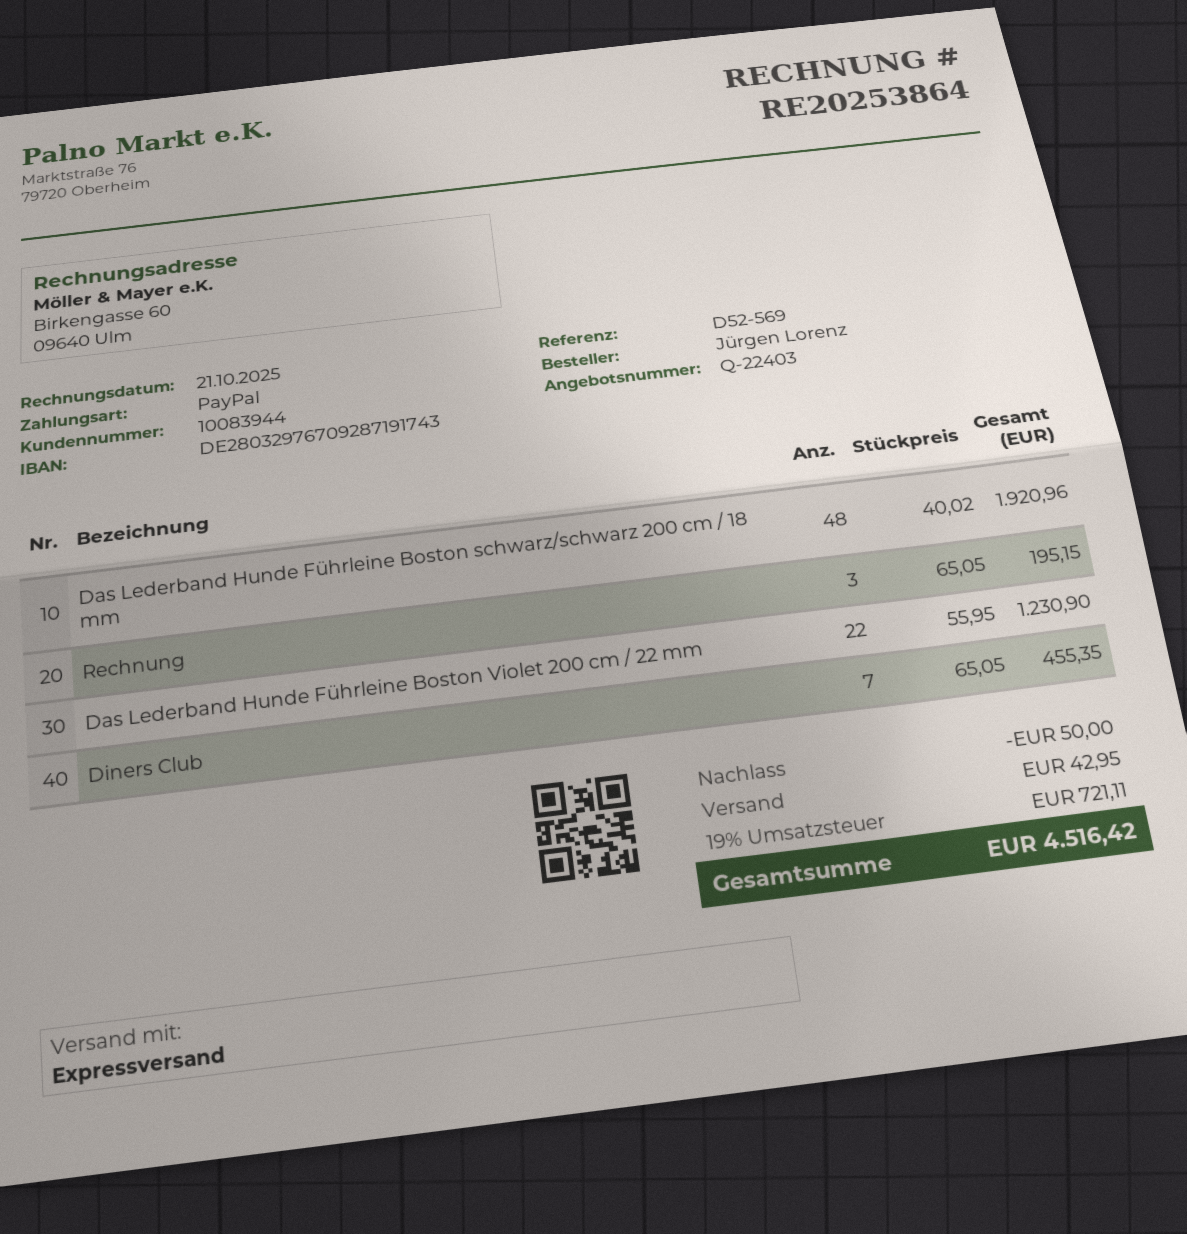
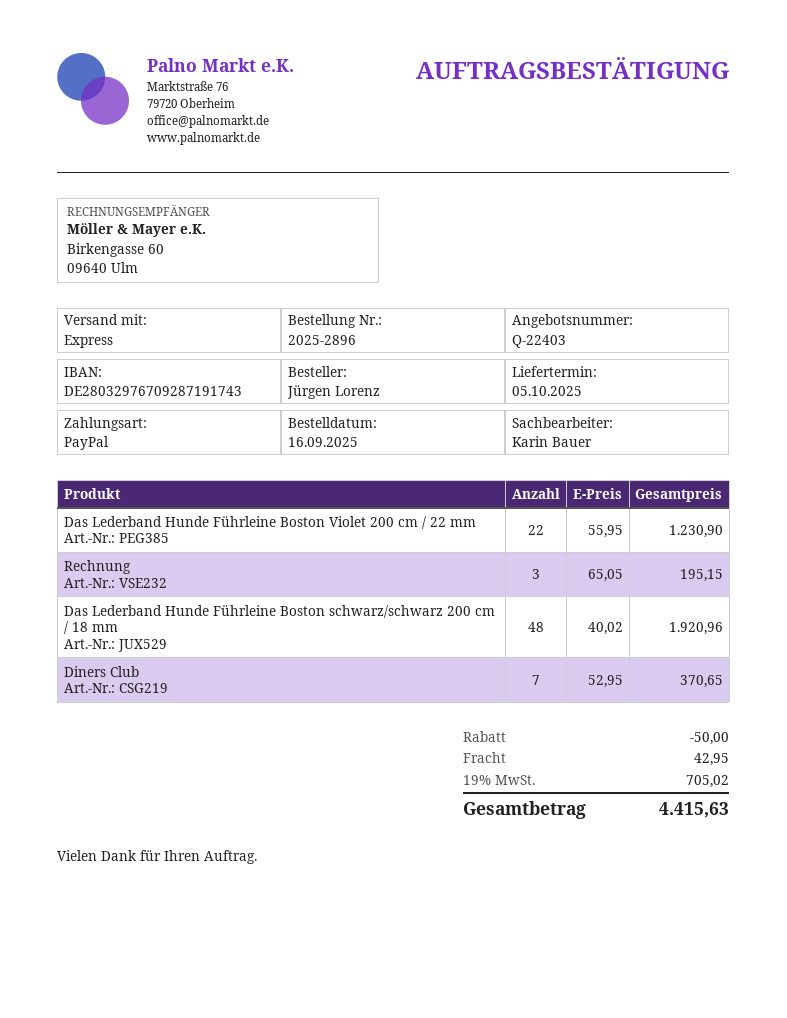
Diners Club: 7 x 65.05 = 455.35 -> 7 x 52.95 = 370.65
tax: 19% = 721.11 -> 19% = 705.02
total: 4516.42 -> 4415.63

